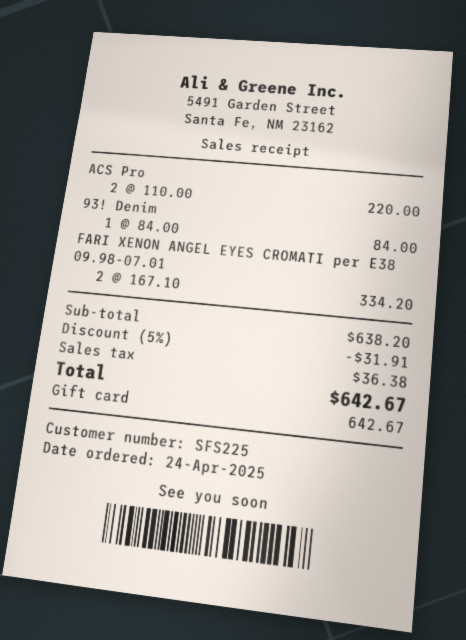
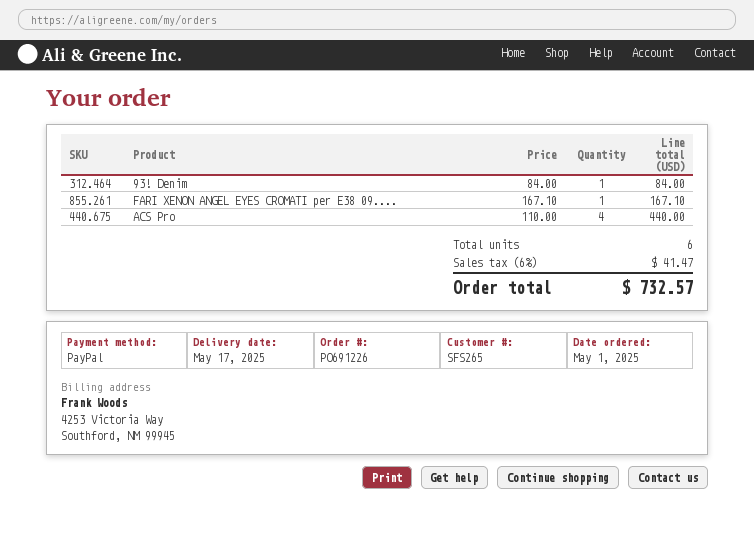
order date: 2025-04-24 -> 2025-05-01
customer number: SFS225 -> SFS265
payment method: gift card -> PayPal
ACS Pro: 2 x 110.00 = 220.00 -> 4 x 110.00 = 440.00
FARI XENON ANGEL EYES CROMATI per E38 09.98-07.01: 2 x 167.10 = 334.20 -> 1 x 167.10 = 167.10
discount: 5% = 31.91 -> none
tax: 36.38 -> 41.47
total: 642.67 -> 732.57

